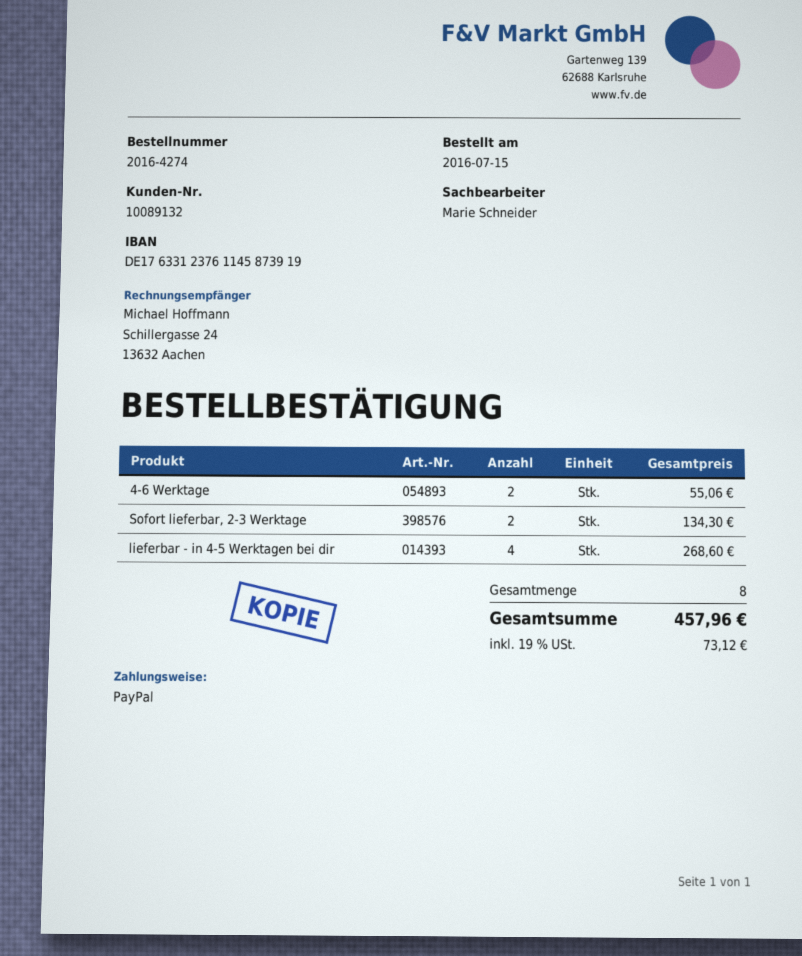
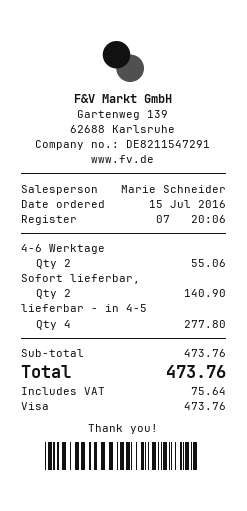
payment method: PayPal -> Visa
Sofort lieferbar, 2-3 Werktage: 2 for 134.30 -> 2 for 140.90
lieferbar - in 4-5 Werktagen bei dir: 4 for 268.60 -> 4 for 277.80
tax: 73.12 -> 75.64
total: 457.96 -> 473.76

